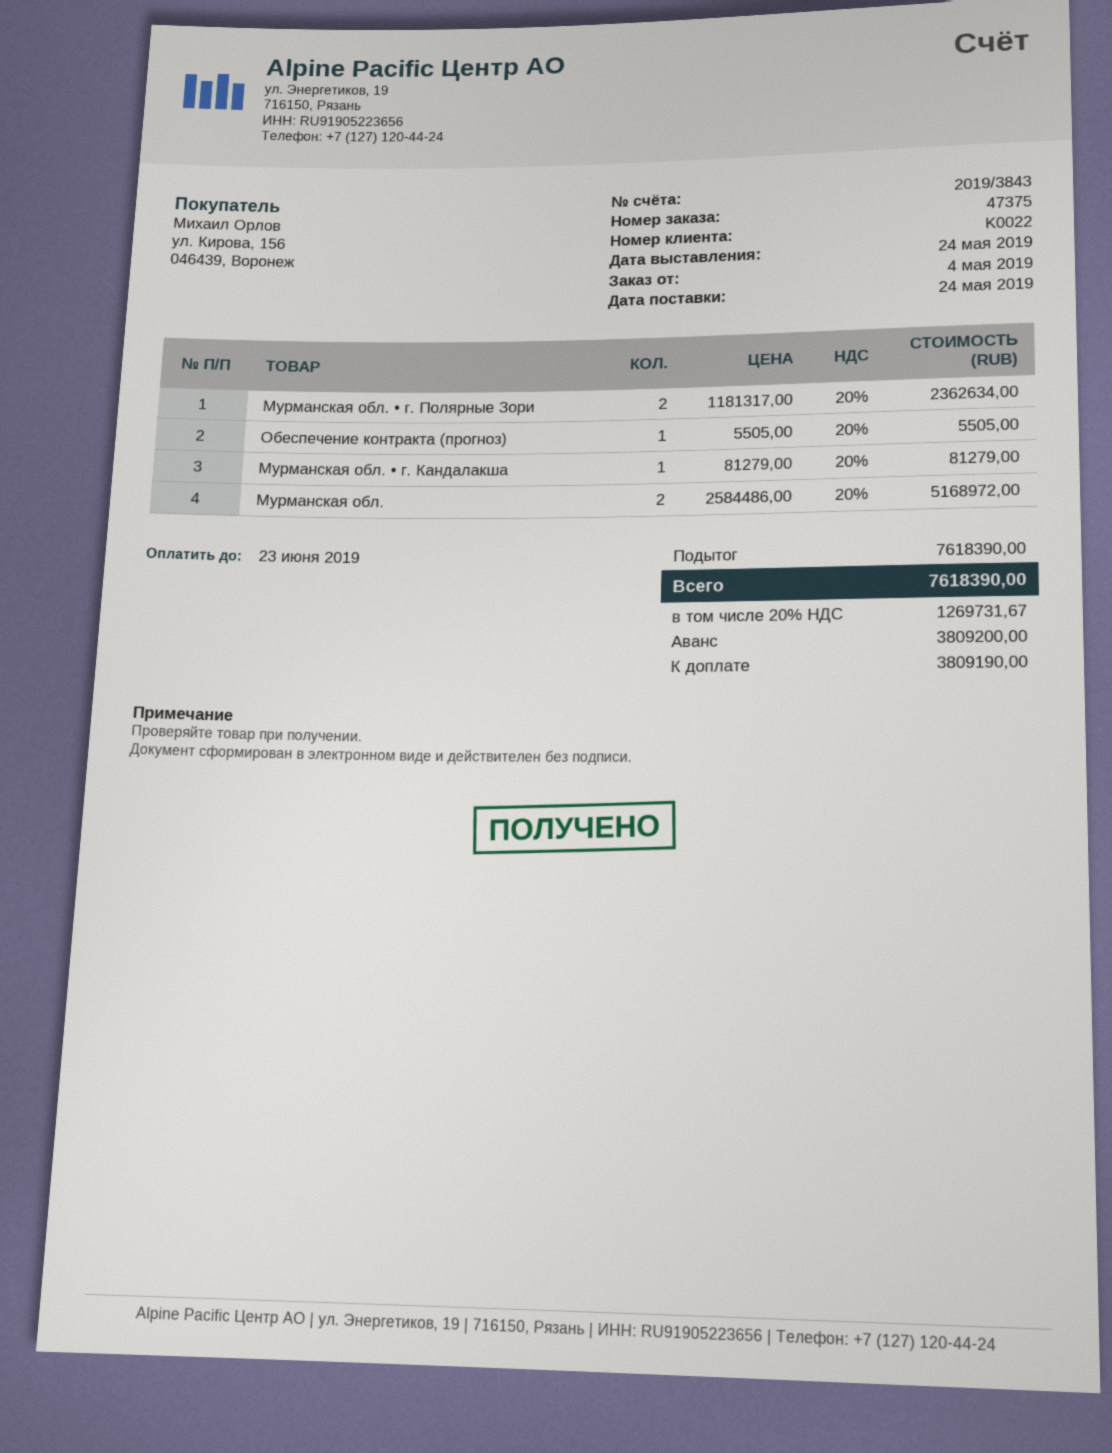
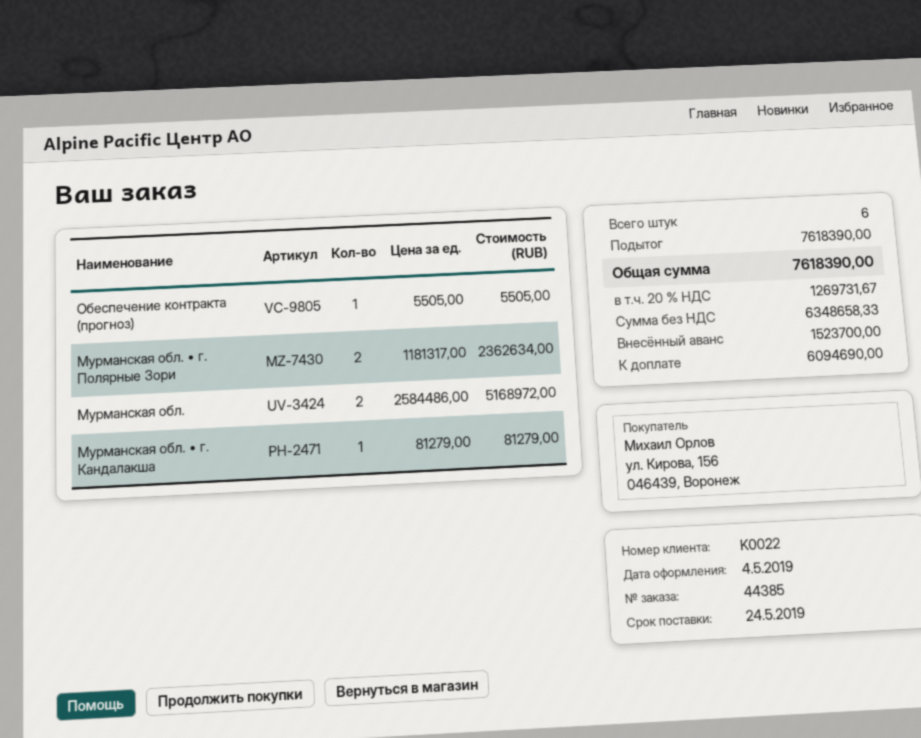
order number: 47375 -> 44385
deposit: 3809200.00 -> 1523700.00
balance: 3809190.00 -> 6094690.00

